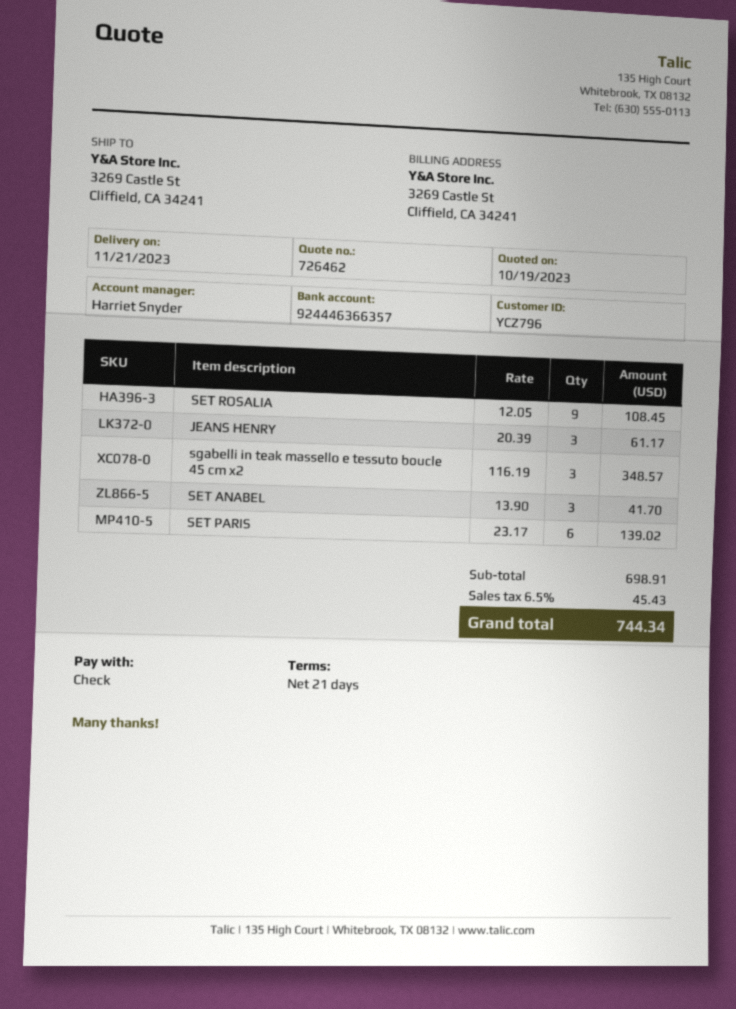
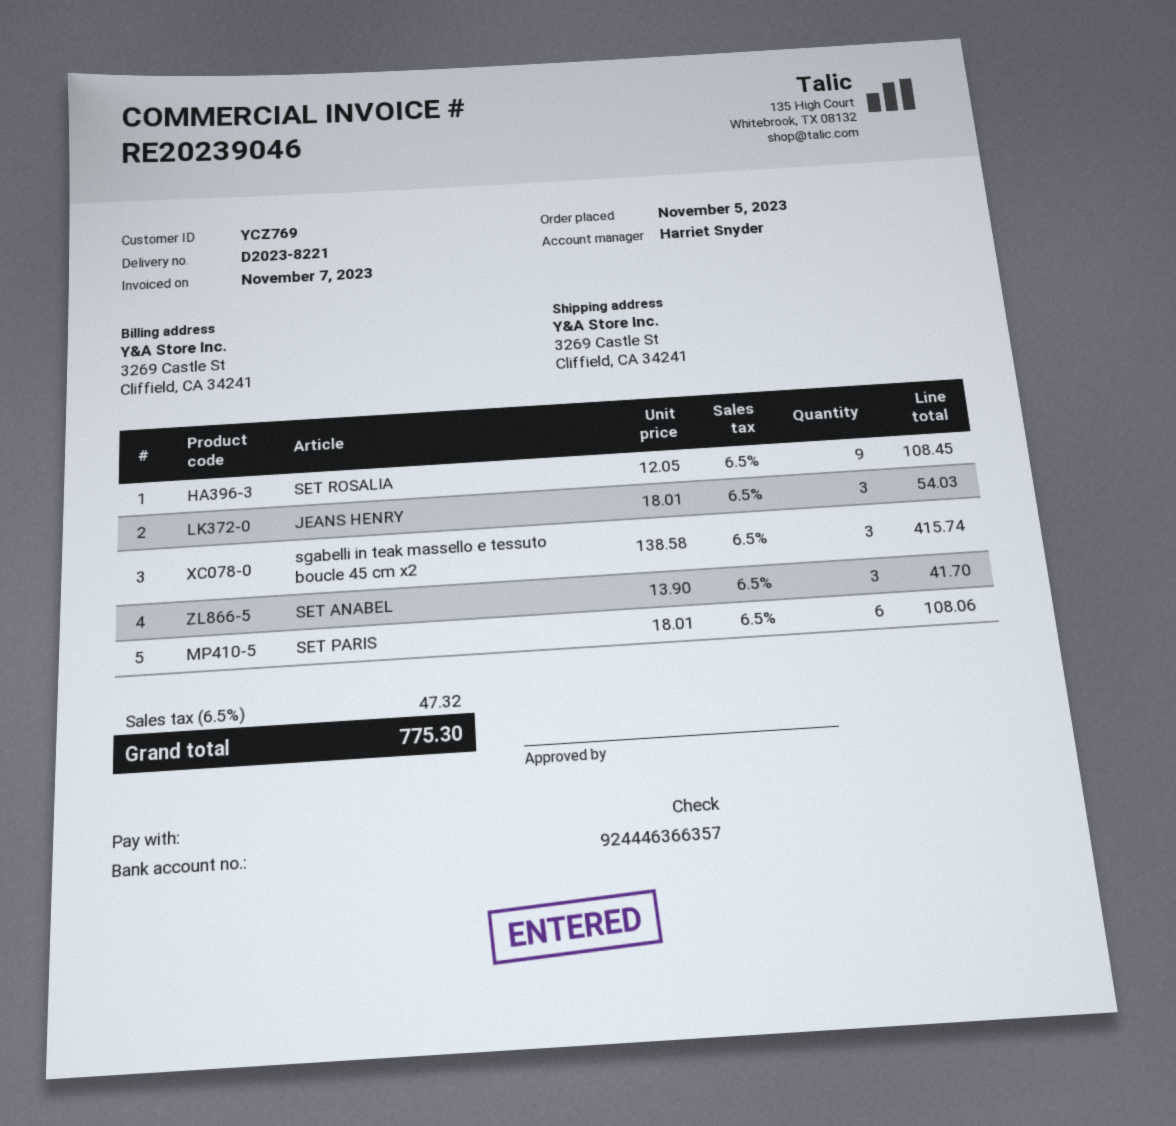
customer number: YCZ796 -> YCZ769
JEANS HENRY: 3 x 20.39 = 61.17 -> 3 x 18.01 = 54.03
sgabelli in teak massello e tessuto boucle 45 cm x2: 3 x 116.19 = 348.57 -> 3 x 138.58 = 415.74
SET PARIS: 6 x 23.17 = 139.02 -> 6 x 18.01 = 108.06
tax: 6.5% = 45.43 -> 6.5% = 47.32
total: 744.34 -> 775.30

